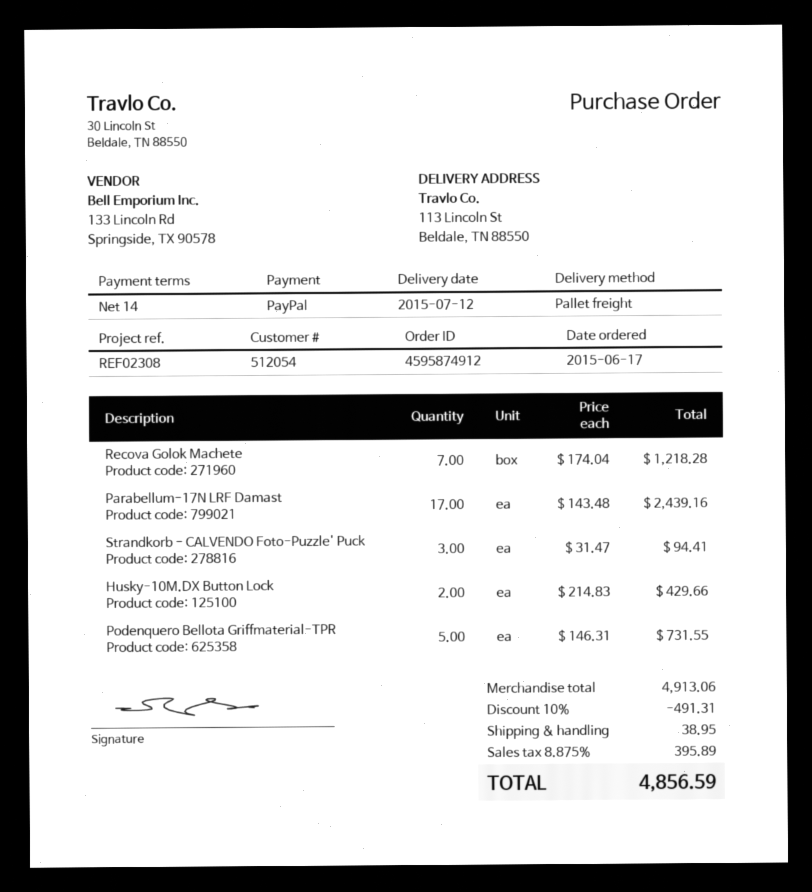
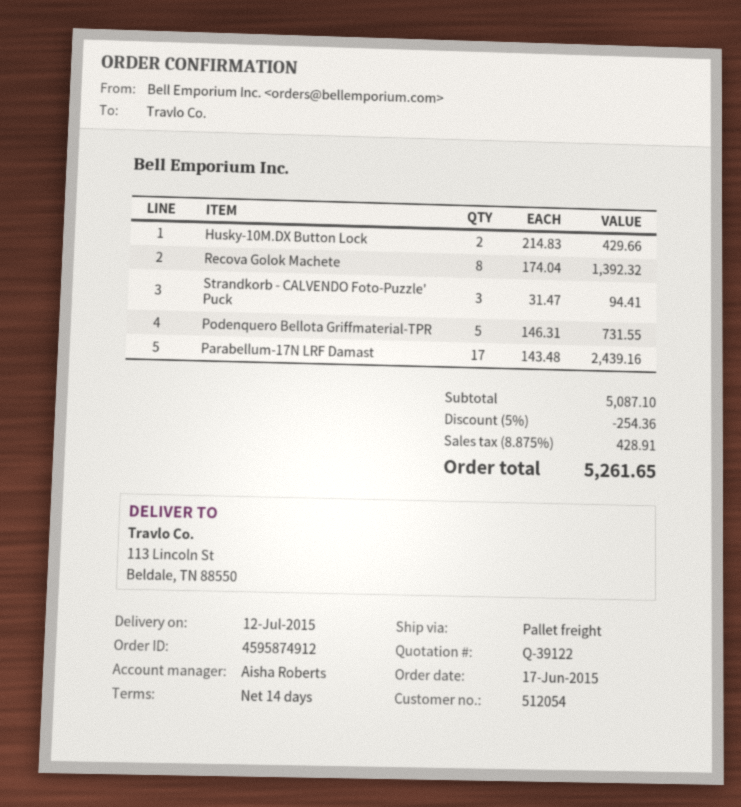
Recova Golok Machete: 7 x 174.04 = 1218.28 -> 8 x 174.04 = 1392.32
subtotal: 4913.06 -> 5087.10
discount: 10% = 491.31 -> 5% = 254.36
shipping: 38.95 -> none
tax: 8.875% = 395.89 -> 8.875% = 428.91
total: 4856.59 -> 5261.65

